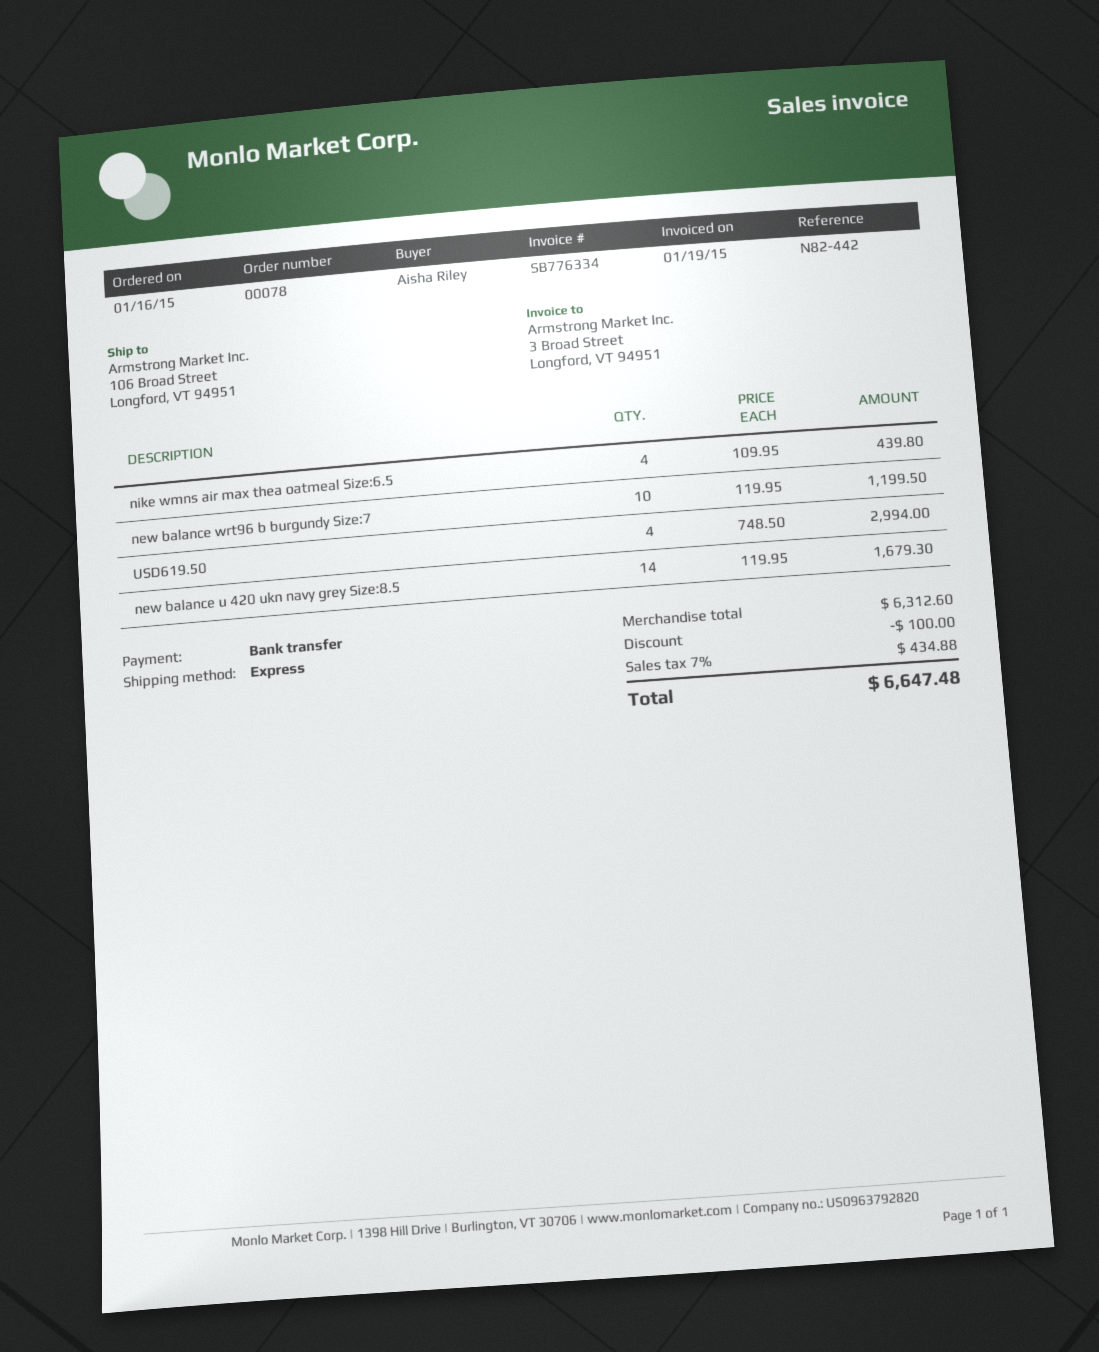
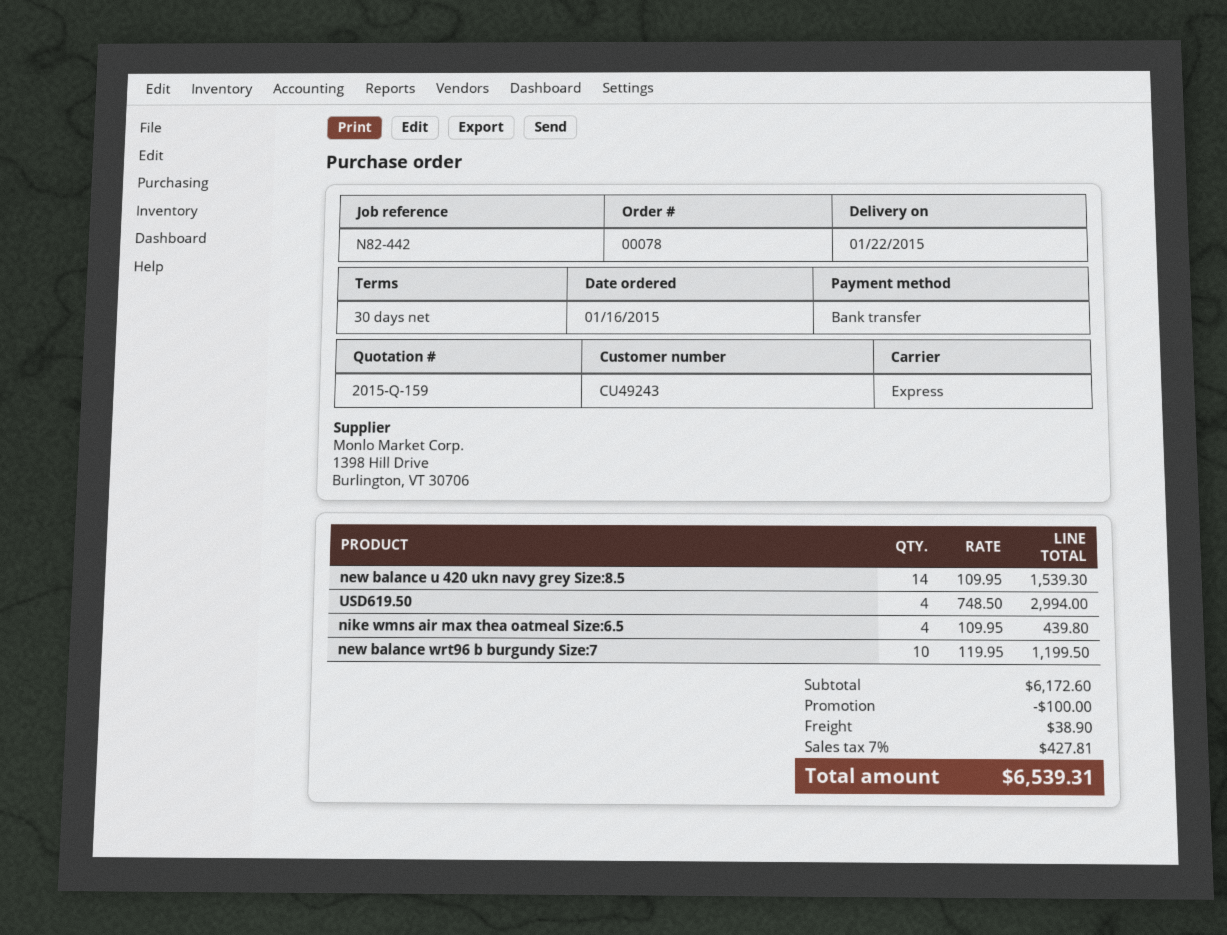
new balance u 420 ukn navy grey Size:8.5: 14 x 119.95 = 1679.30 -> 14 x 109.95 = 1539.30
subtotal: 6312.60 -> 6172.60
shipping: none -> 38.90
tax: 7% = 434.88 -> 7% = 427.81
total: 6647.48 -> 6539.31

